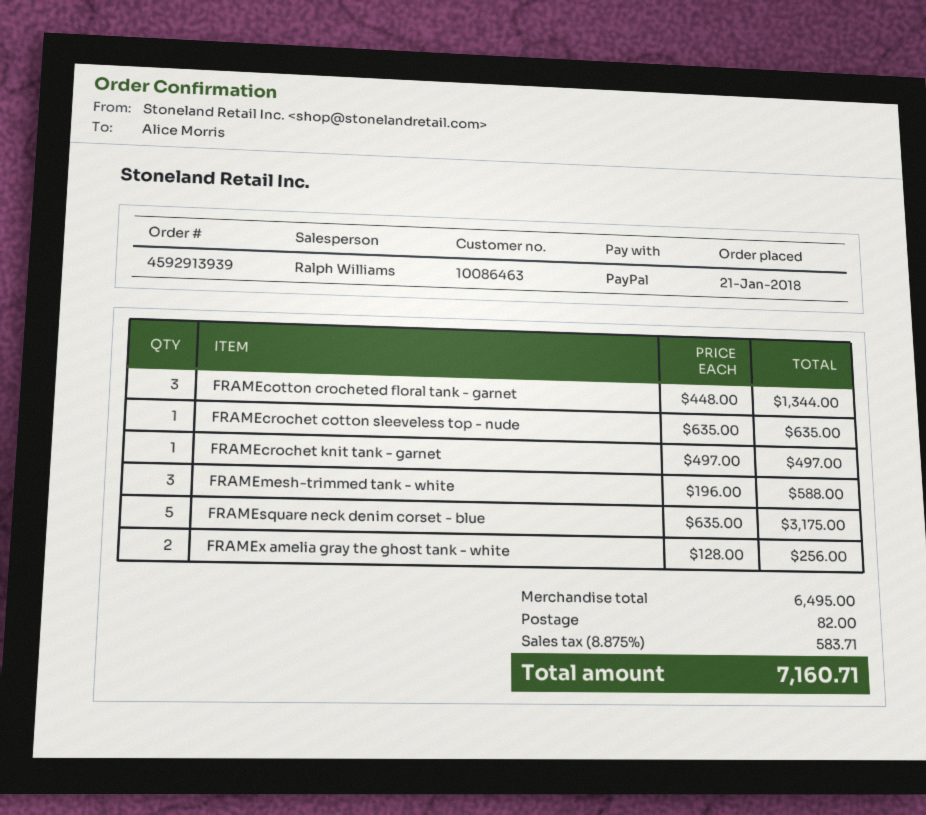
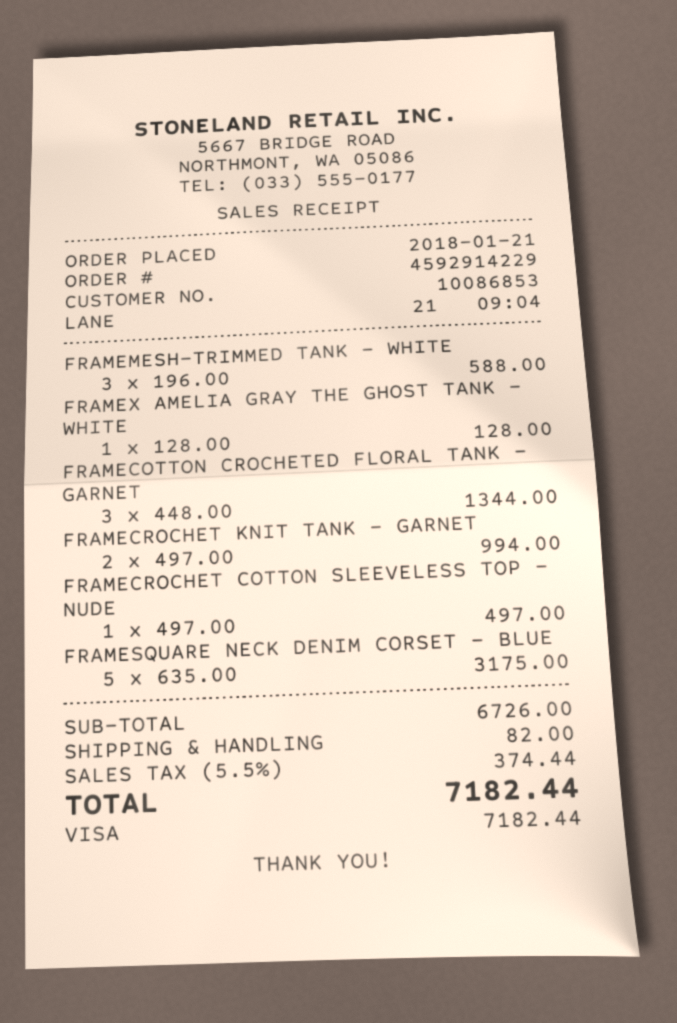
order number: 4592913939 -> 4592914229
customer number: 10086463 -> 10086853
payment method: PayPal -> Visa
FRAMEcrochet cotton sleeveless top - nude: 1 x 635.00 = 635.00 -> 1 x 497.00 = 497.00
FRAMEcrochet knit tank - garnet: 1 x 497.00 = 497.00 -> 2 x 497.00 = 994.00
FRAMEx amelia gray the ghost tank - white: 2 x 128.00 = 256.00 -> 1 x 128.00 = 128.00
subtotal: 6495.00 -> 6726.00
tax: 8.875% = 583.71 -> 5.5% = 374.44
total: 7160.71 -> 7182.44

